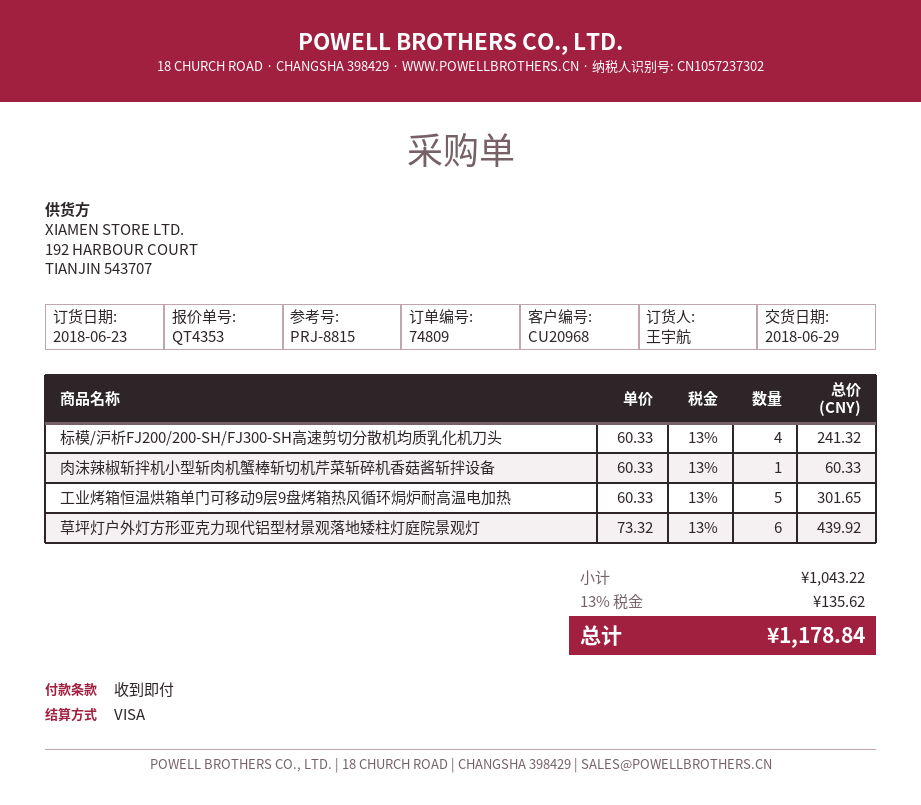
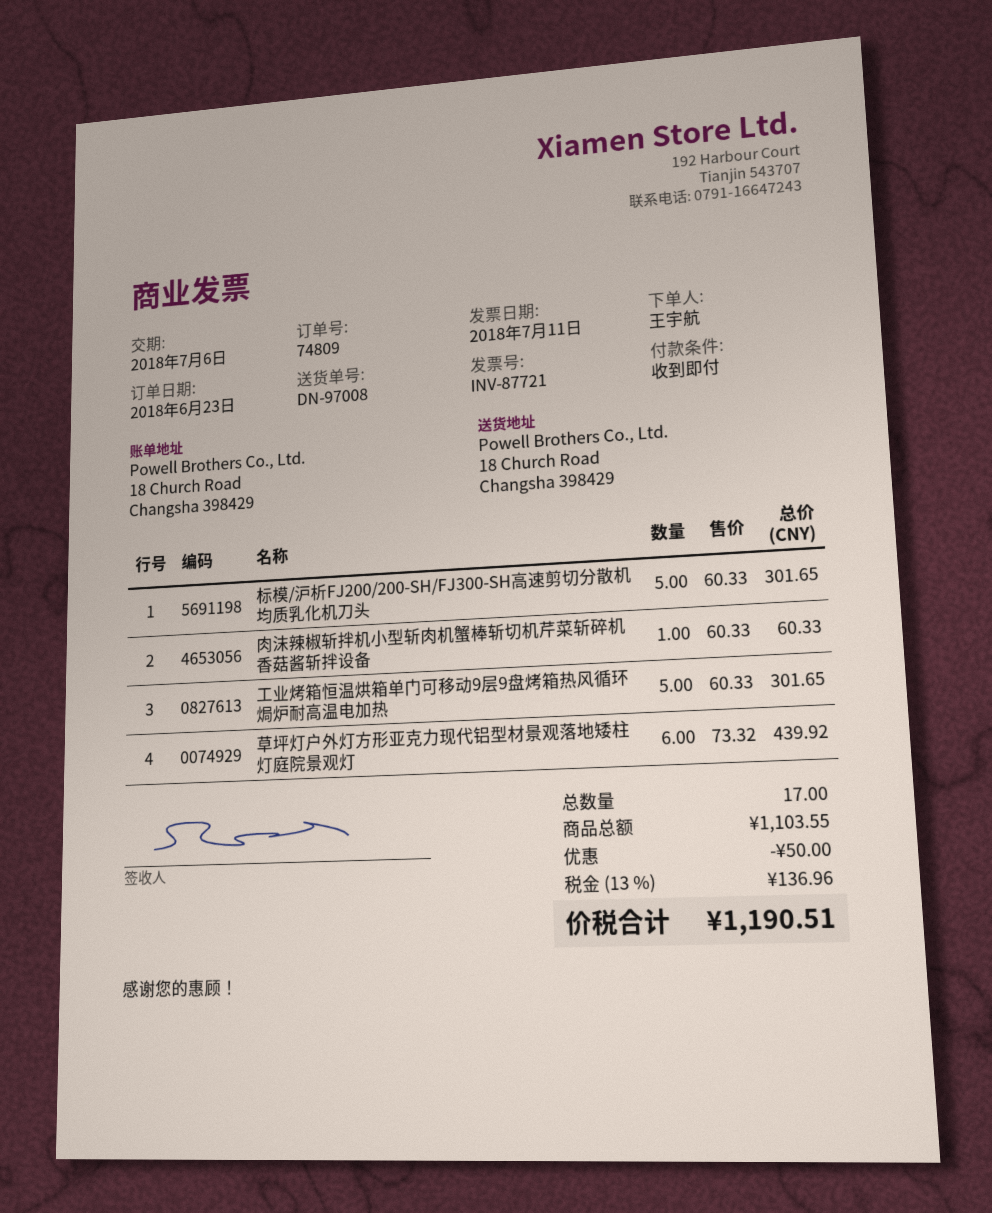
delivery date: 2018-06-29 -> 2018-07-06
标模/沪析FJ200/200-SH/FJ300-SH高速剪切分散机均质乳化机刀头: 4 x 60.33 = 241.32 -> 5 x 60.33 = 301.65
subtotal: 1043.22 -> 1103.55
discount: none -> 50.00
tax: 13% = 135.62 -> 13% = 136.96
total: 1178.84 -> 1190.51

